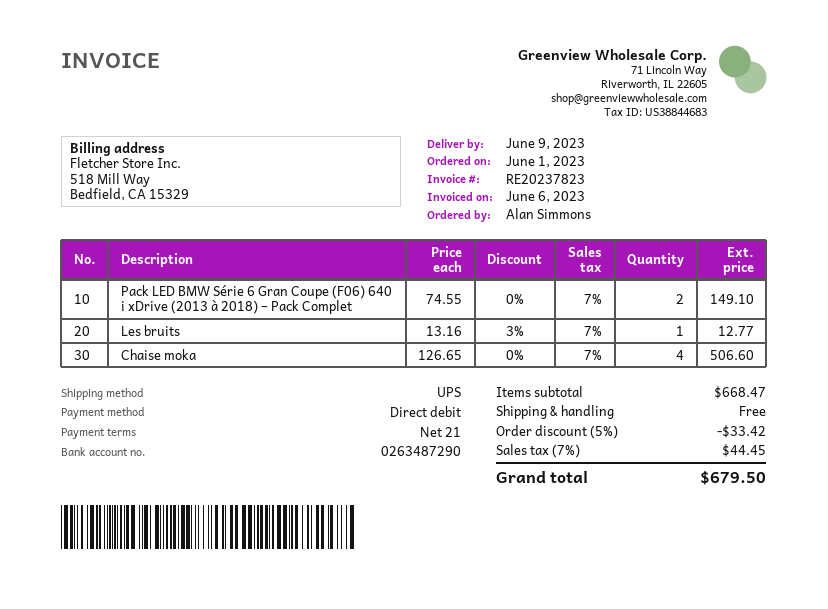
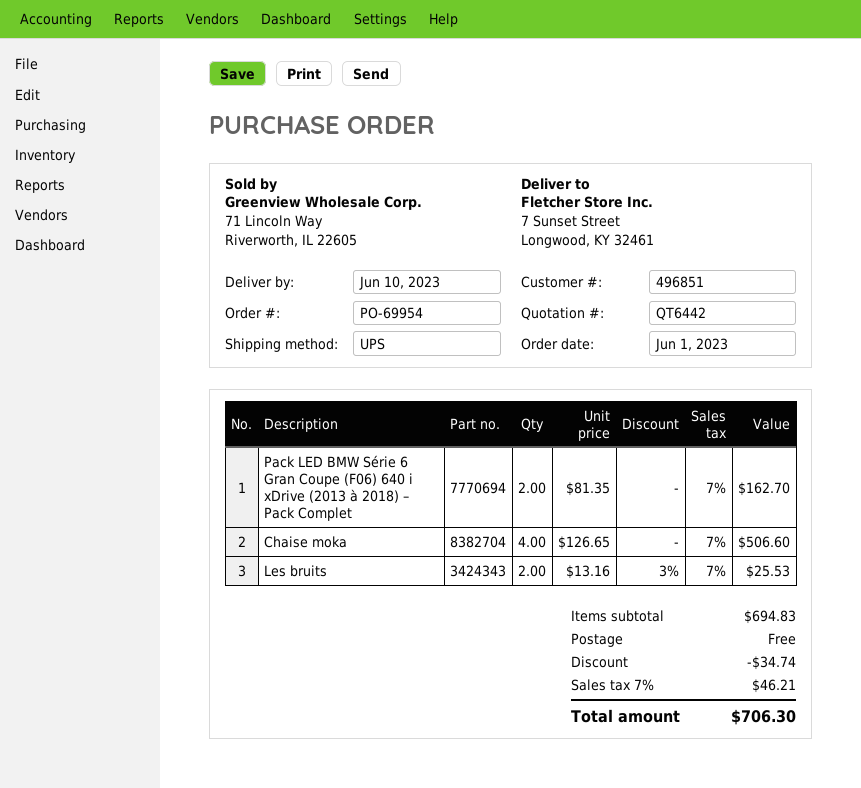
delivery date: 2023-06-09 -> 2023-06-10
Pack LED BMW Série 6 Gran Coupe (F06) 640 i xDrive (2013 à 2018) – Pack Complet: 2 x 74.55 = 149.10 -> 2 x 81.35 = 162.70
Les bruits: 1 x 13.16 - 3% = 12.77 -> 2 x 13.16 - 3% = 25.53
subtotal: 668.47 -> 694.83
discount: 33.42 -> 34.74
tax: 7% = 44.45 -> 7% = 46.21
total: 679.50 -> 706.30

